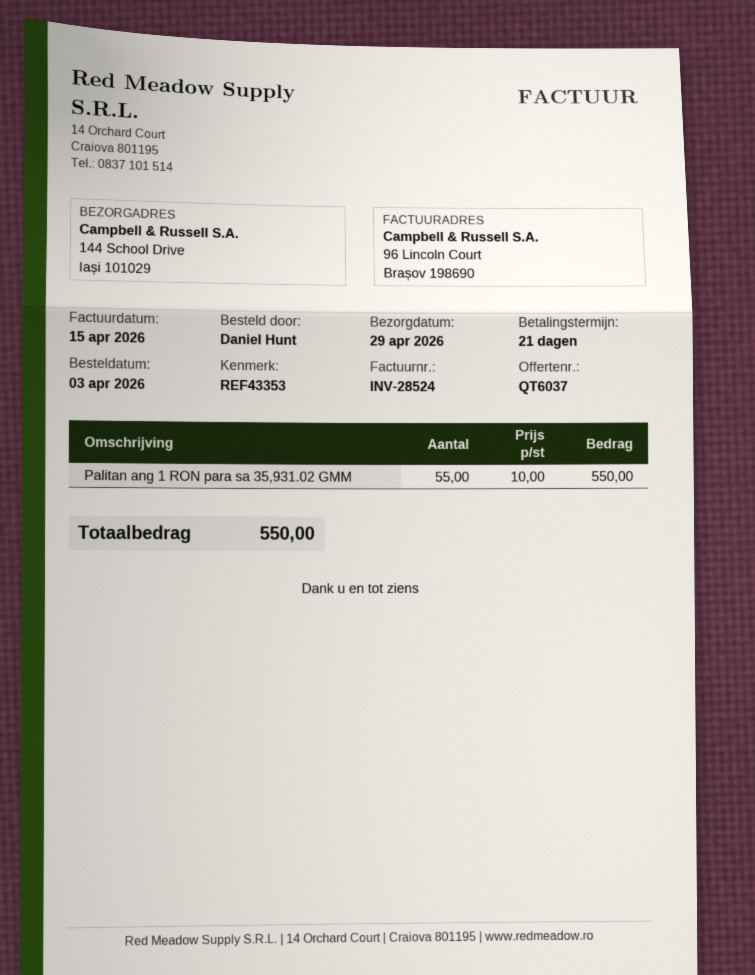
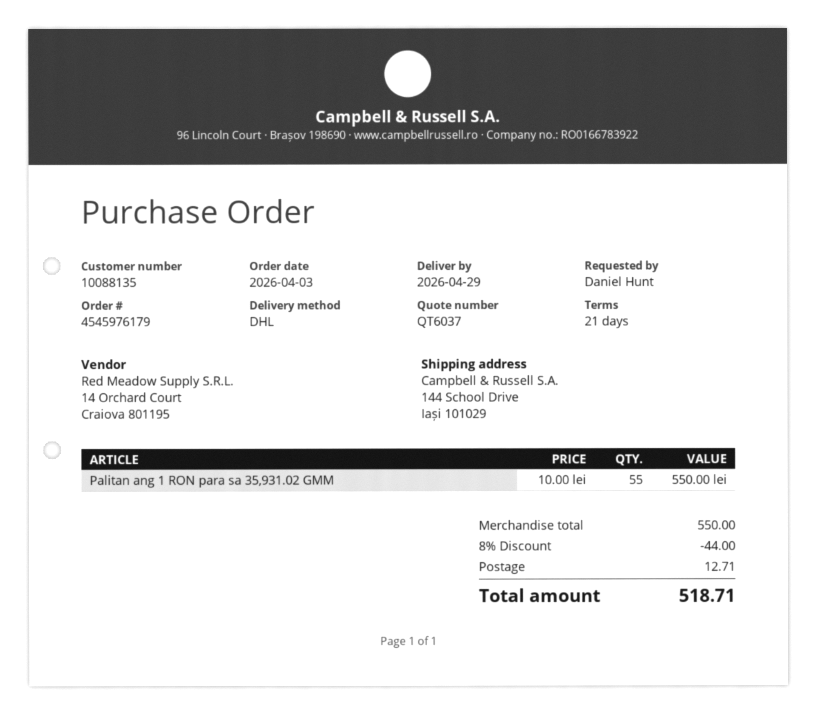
discount: none -> 8% = 44.00
shipping: none -> 12.71
total: 550.00 -> 518.71

